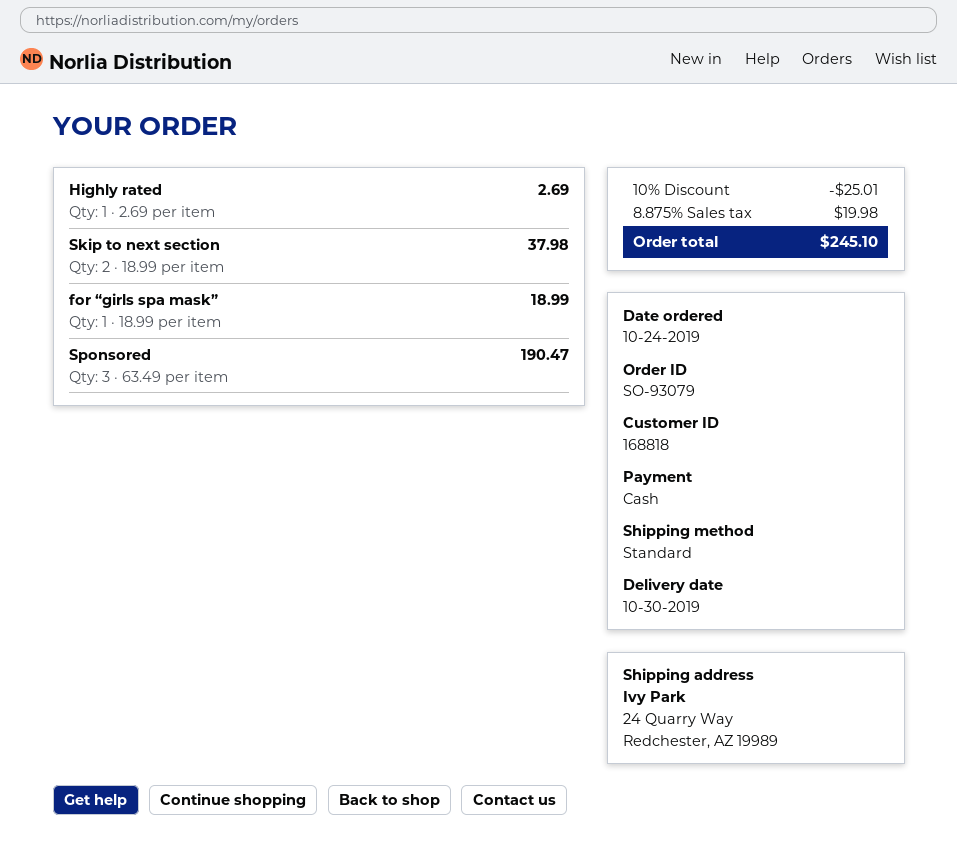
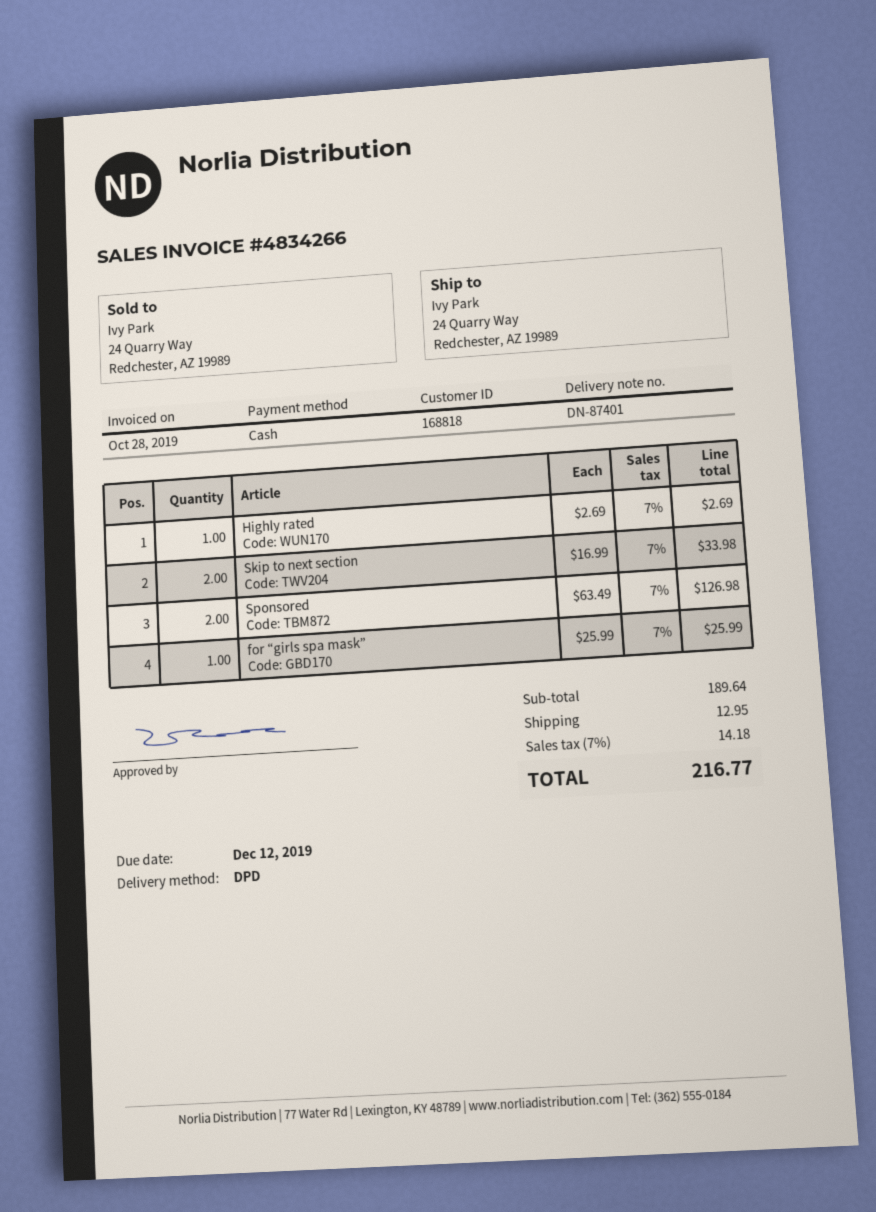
shipping method: standard -> DPD
Skip to next section: 2 x 18.99 = 37.98 -> 2 x 16.99 = 33.98
for “girls spa mask”: 1 x 18.99 = 18.99 -> 1 x 25.99 = 25.99
Sponsored: 3 x 63.49 = 190.47 -> 2 x 63.49 = 126.98
discount: 10% = 25.01 -> none
shipping: none -> 12.95
tax: 8.875% = 19.98 -> 7% = 14.18
total: 245.10 -> 216.77

